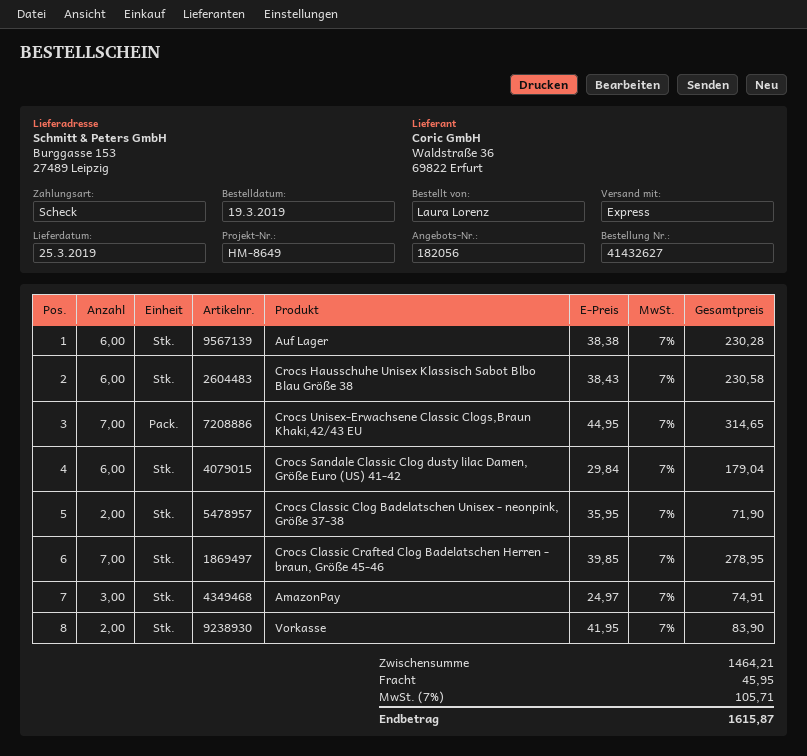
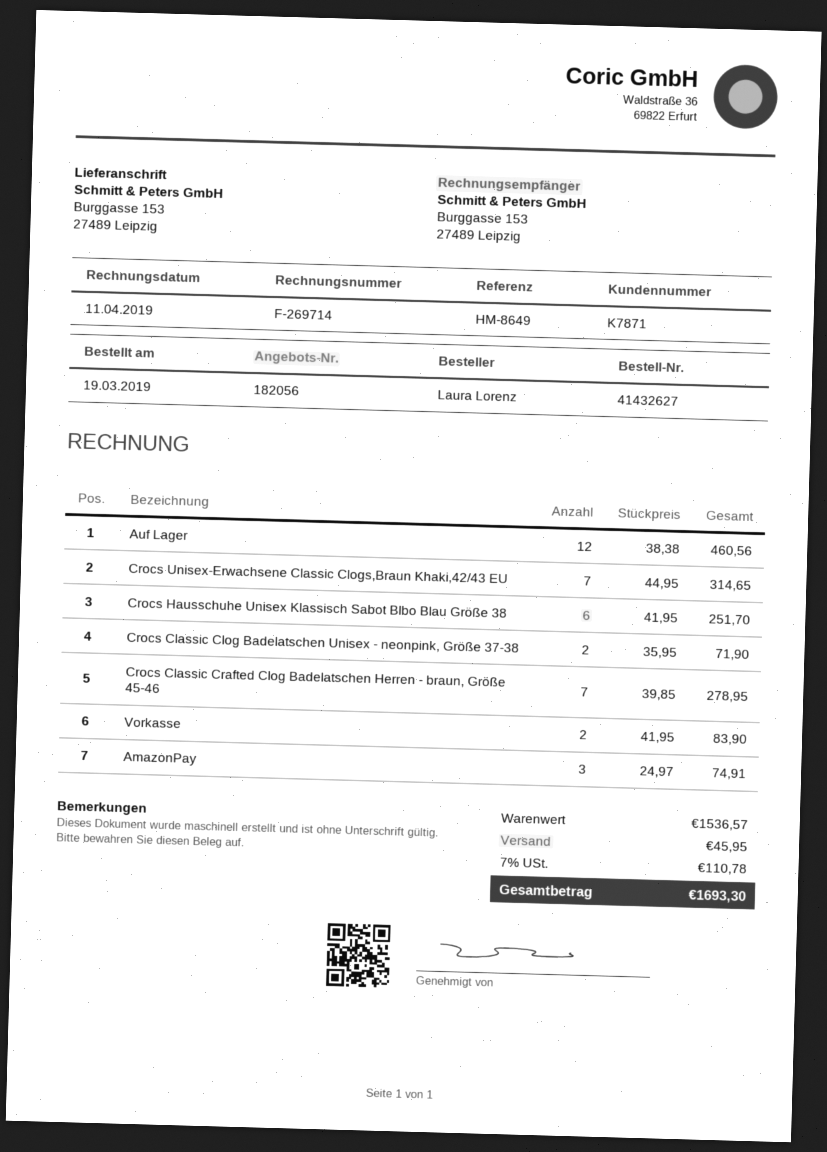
Auf Lager: 6 x 38.38 = 230.28 -> 12 x 38.38 = 460.56
Crocs Hausschuhe Unisex Klassisch Sabot Blbo Blau Größe 38: 6 x 38.43 = 230.58 -> 6 x 41.95 = 251.70
Crocs Sandale Classic Clog dusty lilac Damen, Größe Euro (US) 41-42: 6 x 29.84 = 179.04 -> none
subtotal: 1464.21 -> 1536.57
tax: 7% = 105.71 -> 7% = 110.78
total: 1615.87 -> 1693.30

